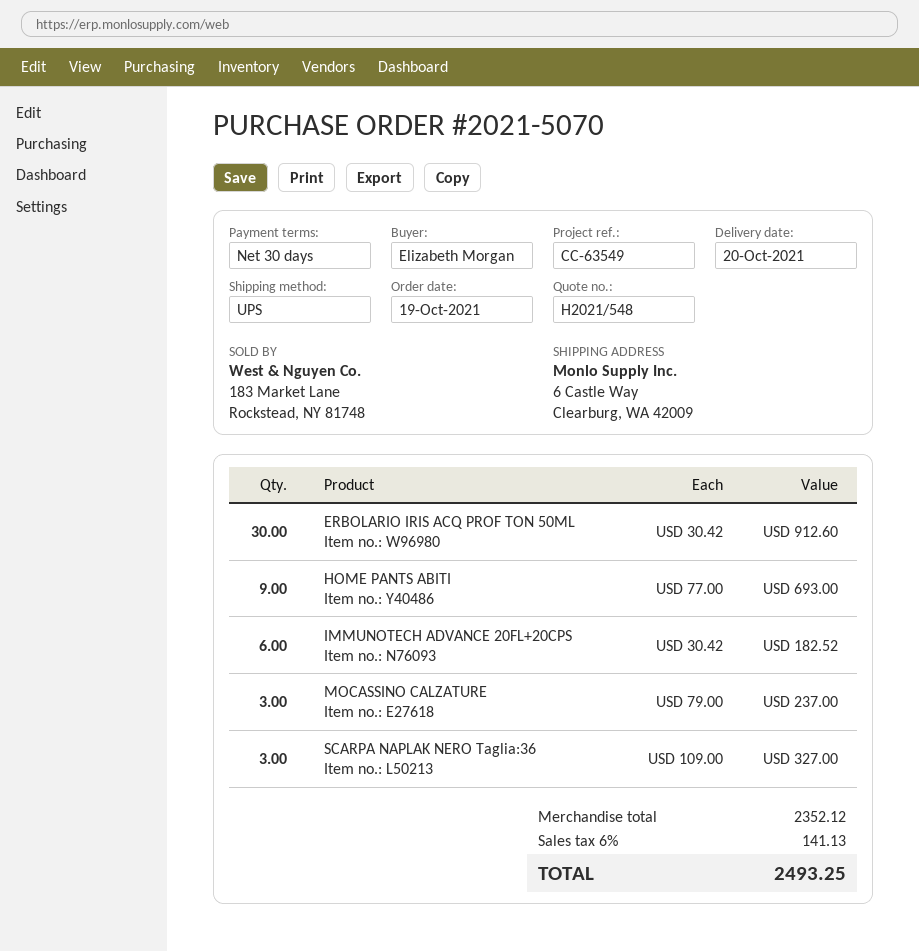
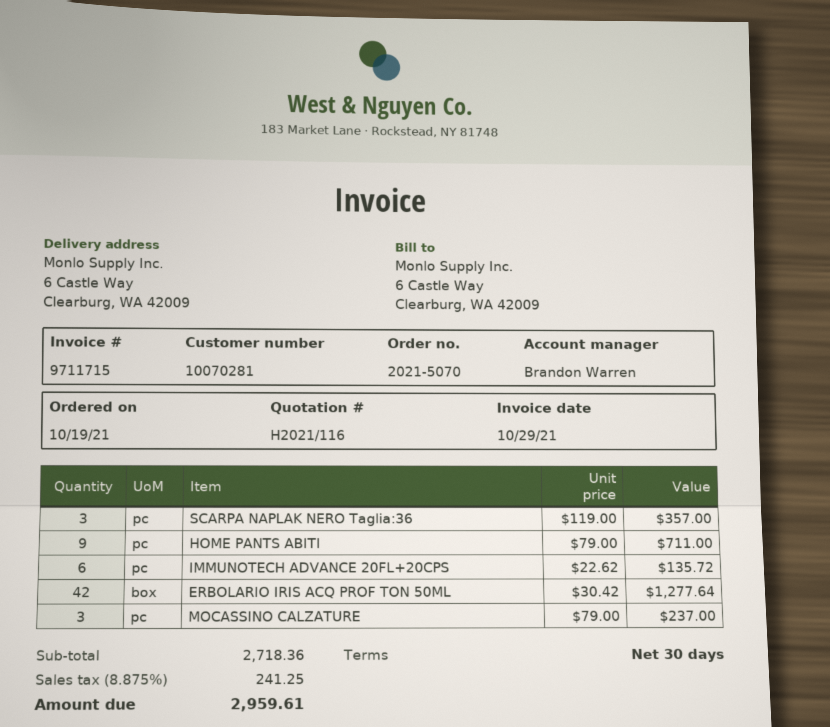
quote number: H2021/548 -> H2021/116
ERBOLARIO IRIS ACQ PROF TON 50ML: 30 x 30.42 = 912.60 -> 42 x 30.42 = 1277.64
HOME PANTS ABITI: 9 x 77.00 = 693.00 -> 9 x 79.00 = 711.00
IMMUNOTECH ADVANCE 20FL+20CPS: 6 x 30.42 = 182.52 -> 6 x 22.62 = 135.72
SCARPA NAPLAK NERO Taglia:36: 3 x 109.00 = 327.00 -> 3 x 119.00 = 357.00
subtotal: 2352.12 -> 2718.36
tax: 6% = 141.13 -> 8.875% = 241.25
total: 2493.25 -> 2959.61

